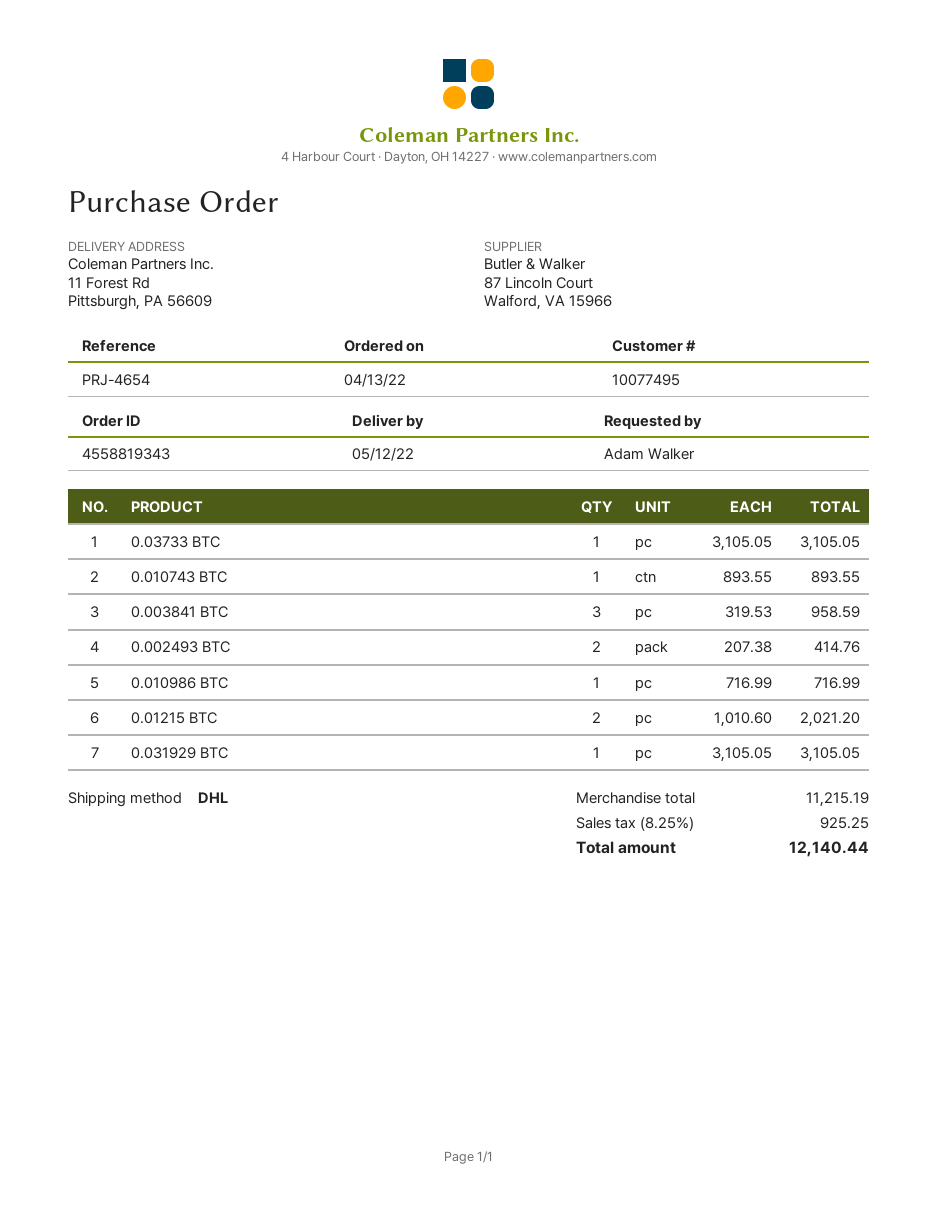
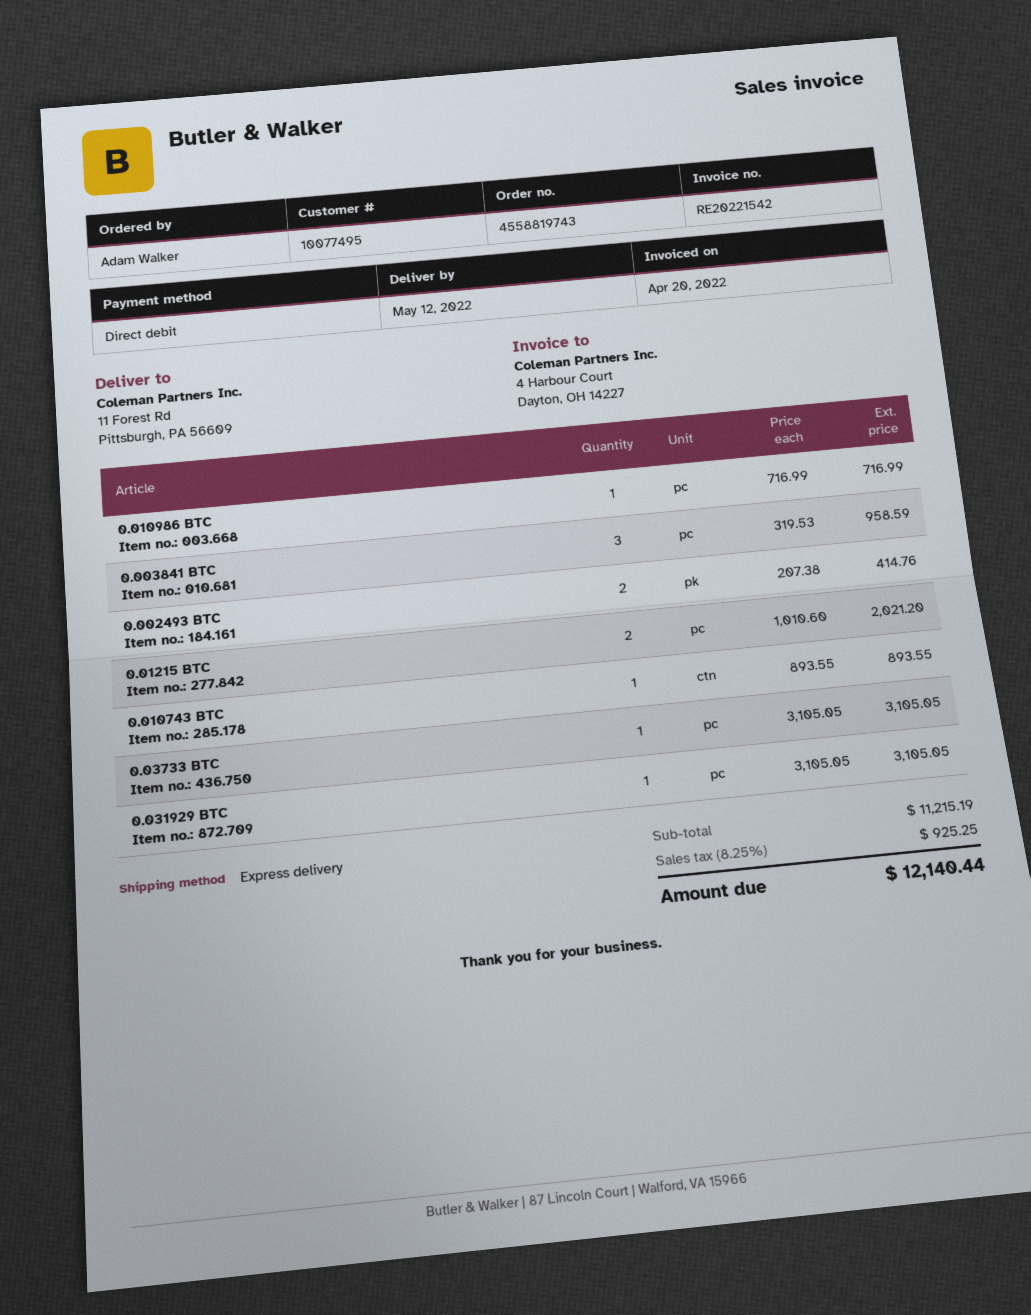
order number: 4558819343 -> 4558819743
shipping method: DHL -> express

